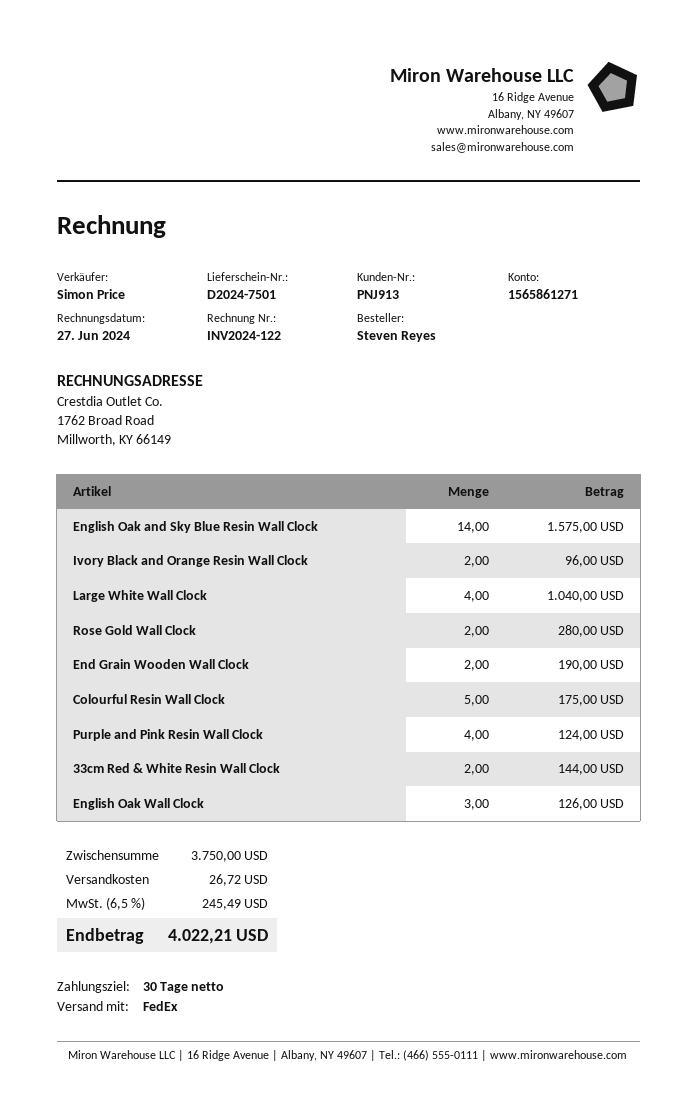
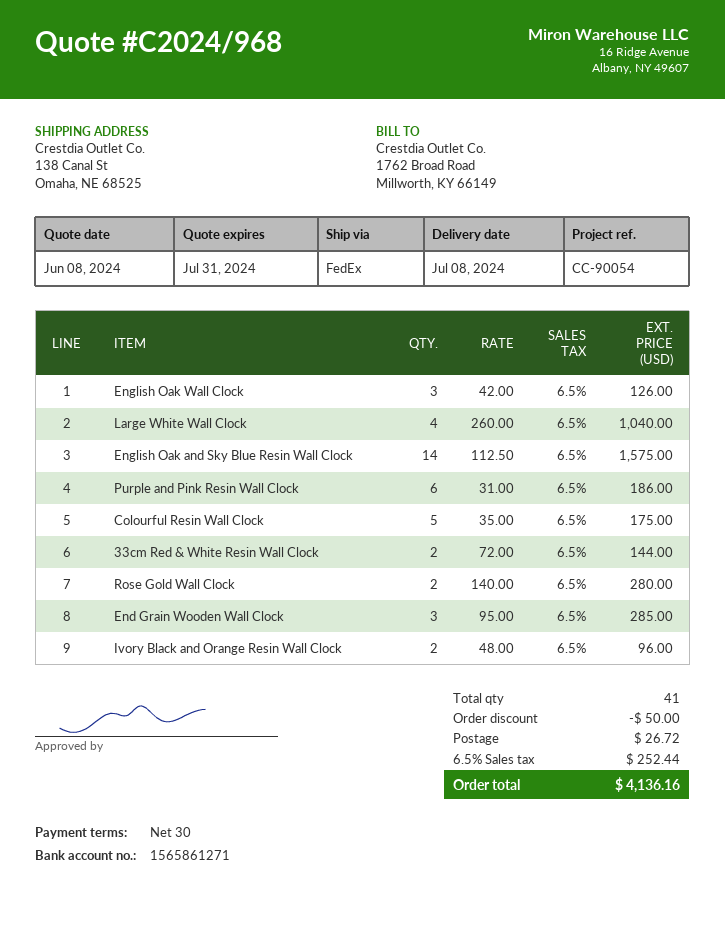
End Grain Wooden Wall Clock: 2 for 190.00 -> 3 for 285.00
Purple and Pink Resin Wall Clock: 4 for 124.00 -> 6 for 186.00
discount: none -> 50.00
tax: 6.5% = 245.49 -> 6.5% = 252.44
total: 4022.21 -> 4136.16

